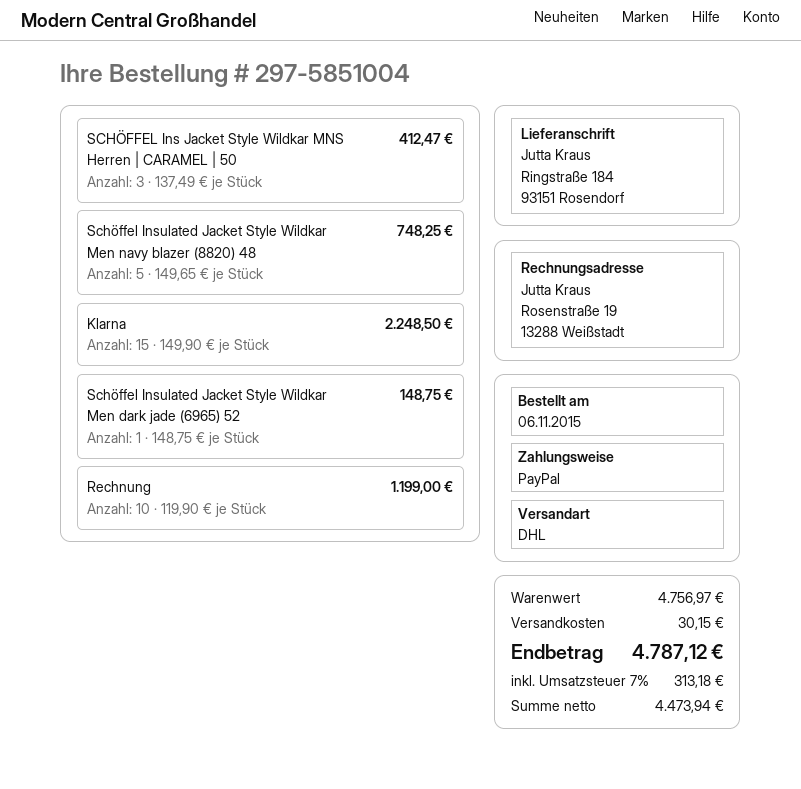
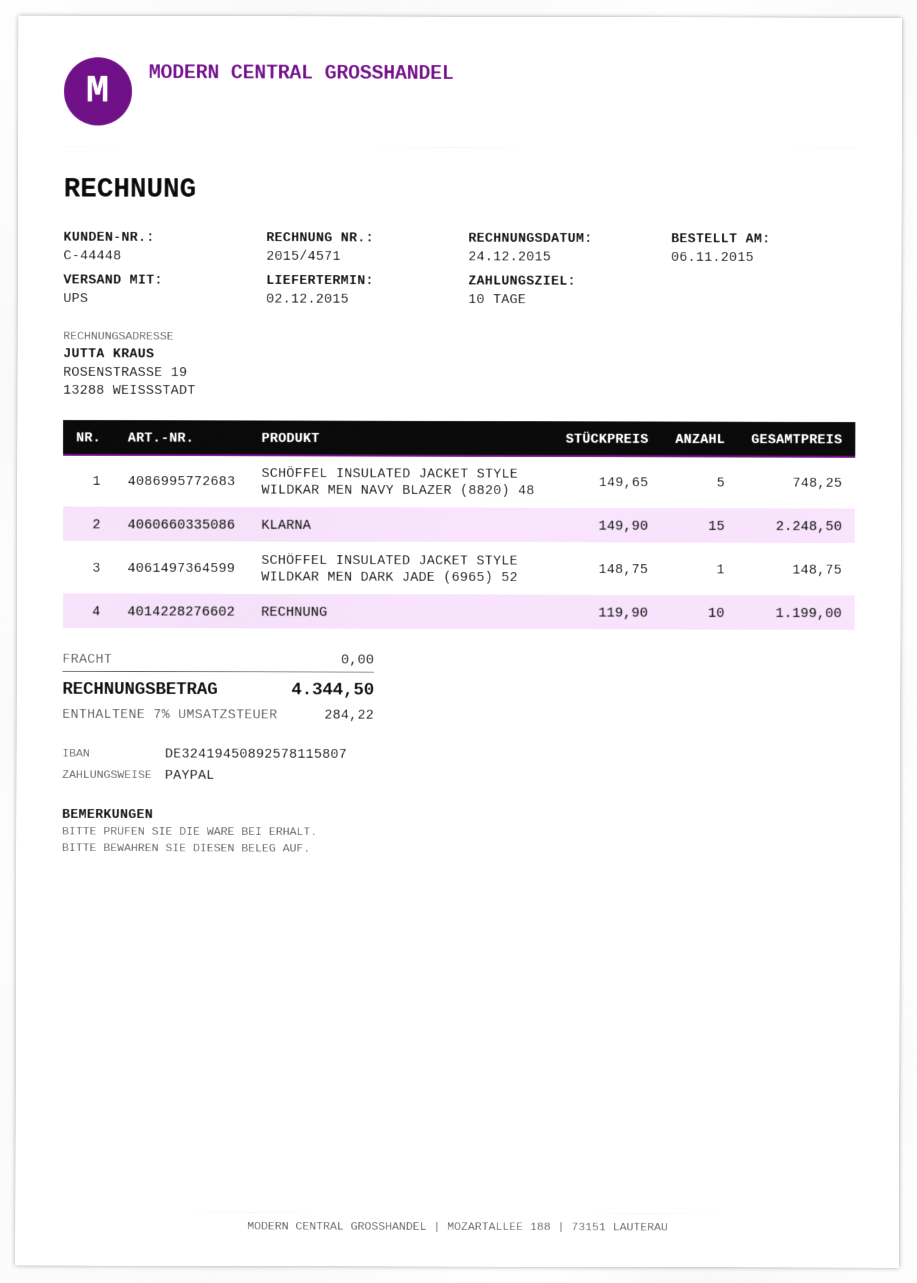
shipping method: DHL -> UPS
SCHÖFFEL Ins Jacket Style Wildkar MNS Herren | CARAMEL | 50: 3 x 137.49 = 412.47 -> none
shipping: 30.15 -> 0.00
tax: 7% = 313.18 -> 7% = 284.22
total: 4787.12 -> 4344.50

